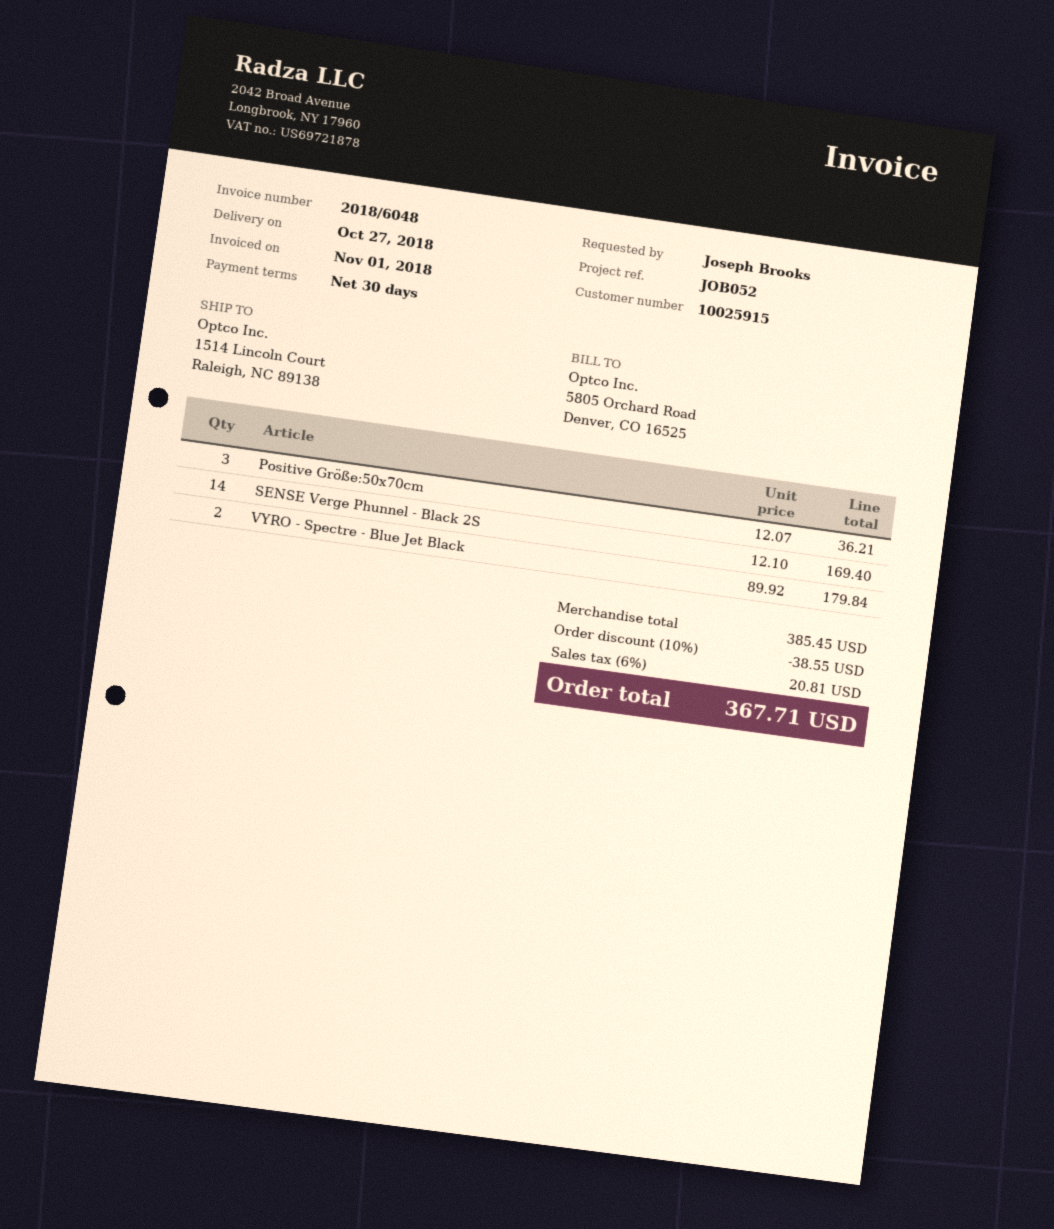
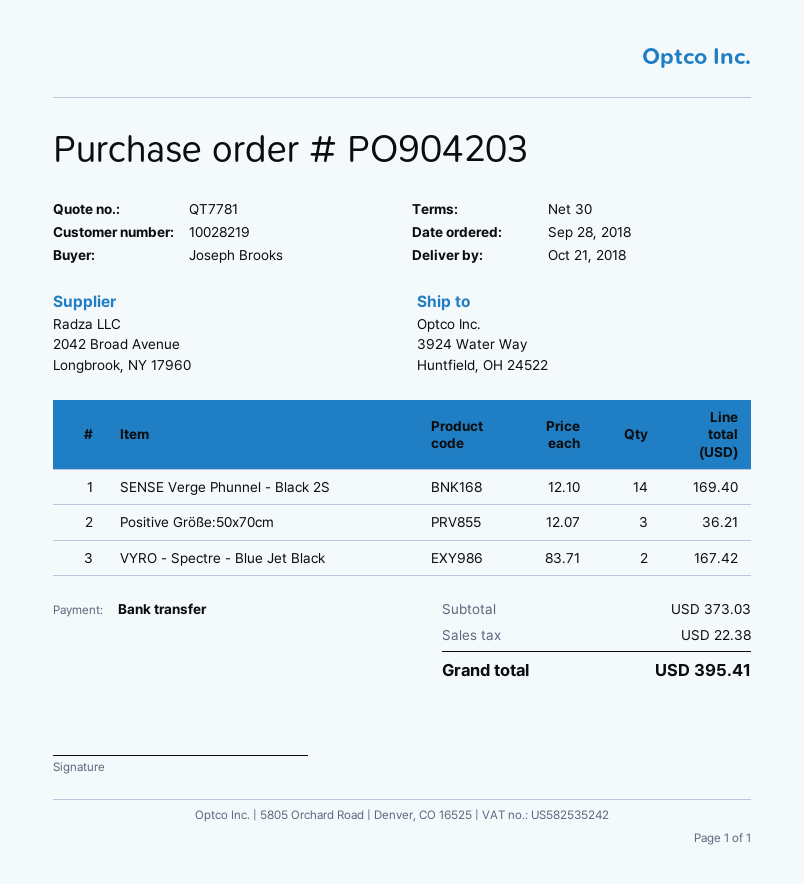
delivery date: 2018-10-27 -> 2018-10-21
customer number: 10025915 -> 10028219
ship to: 1514 Lincoln Court, Raleigh, NC 89138 -> 3924 Water Way, Huntfield, OH 24522
VYRO - Spectre - Blue Jet Black: 2 x 89.92 = 179.84 -> 2 x 83.71 = 167.42
subtotal: 385.45 -> 373.03
discount: 10% = 38.55 -> none
tax: 20.81 -> 22.38
total: 367.71 -> 395.41

